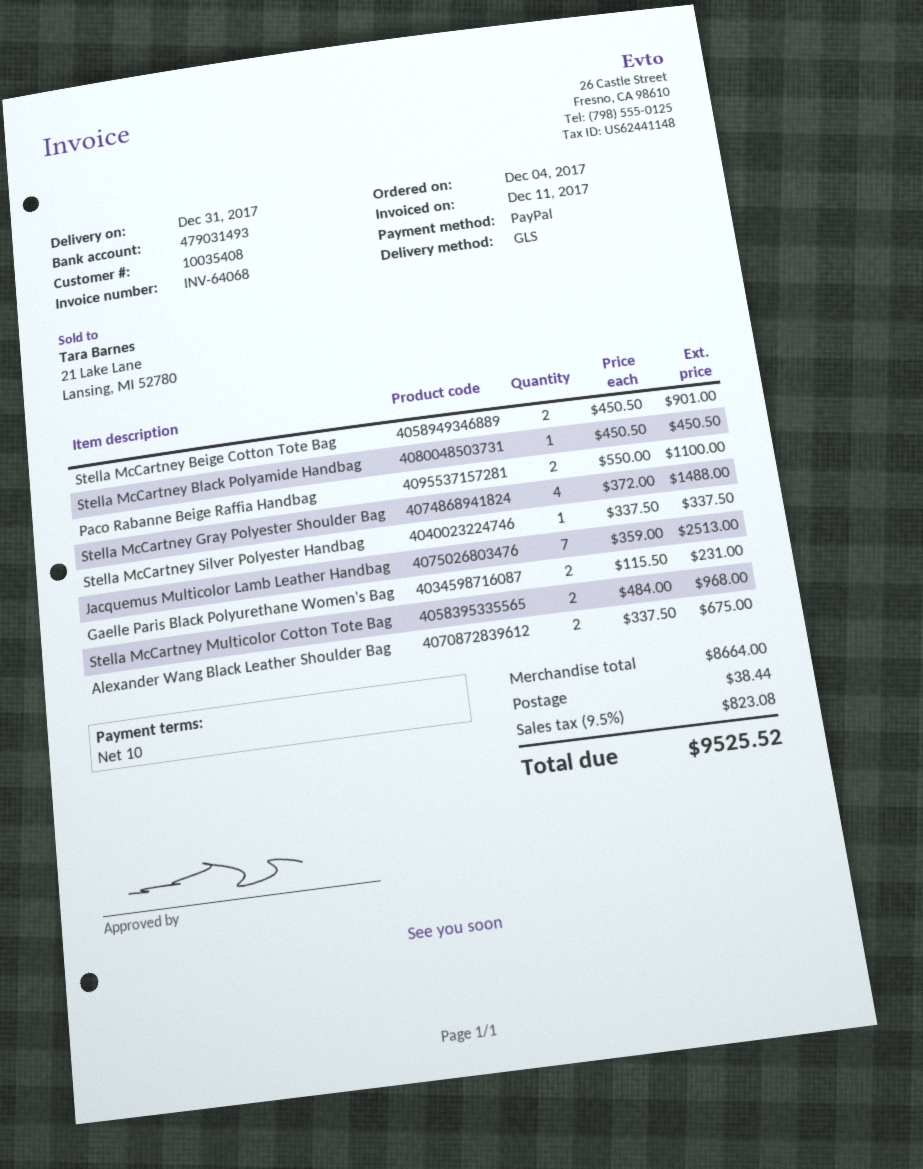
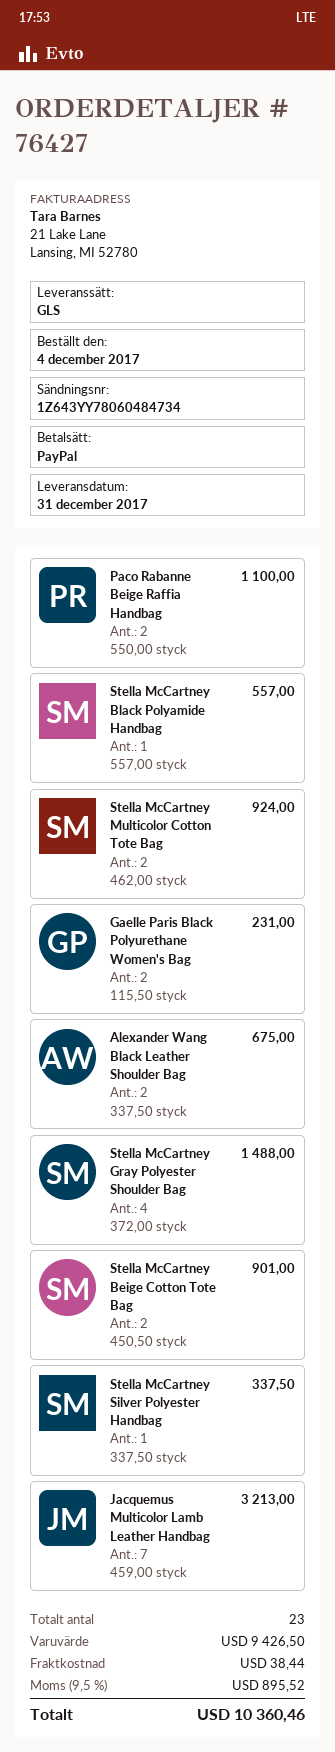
Stella McCartney Black Polyamide Handbag: 1 x 450.50 = 450.50 -> 1 x 557.00 = 557.00
Jacquemus Multicolor Lamb Leather Handbag: 7 x 359.00 = 2513.00 -> 7 x 459.00 = 3213.00
Stella McCartney Multicolor Cotton Tote Bag: 2 x 484.00 = 968.00 -> 2 x 462.00 = 924.00
subtotal: 8664.00 -> 9426.50
tax: 9.5% = 823.08 -> 9.5% = 895.52
total: 9525.52 -> 10360.46

